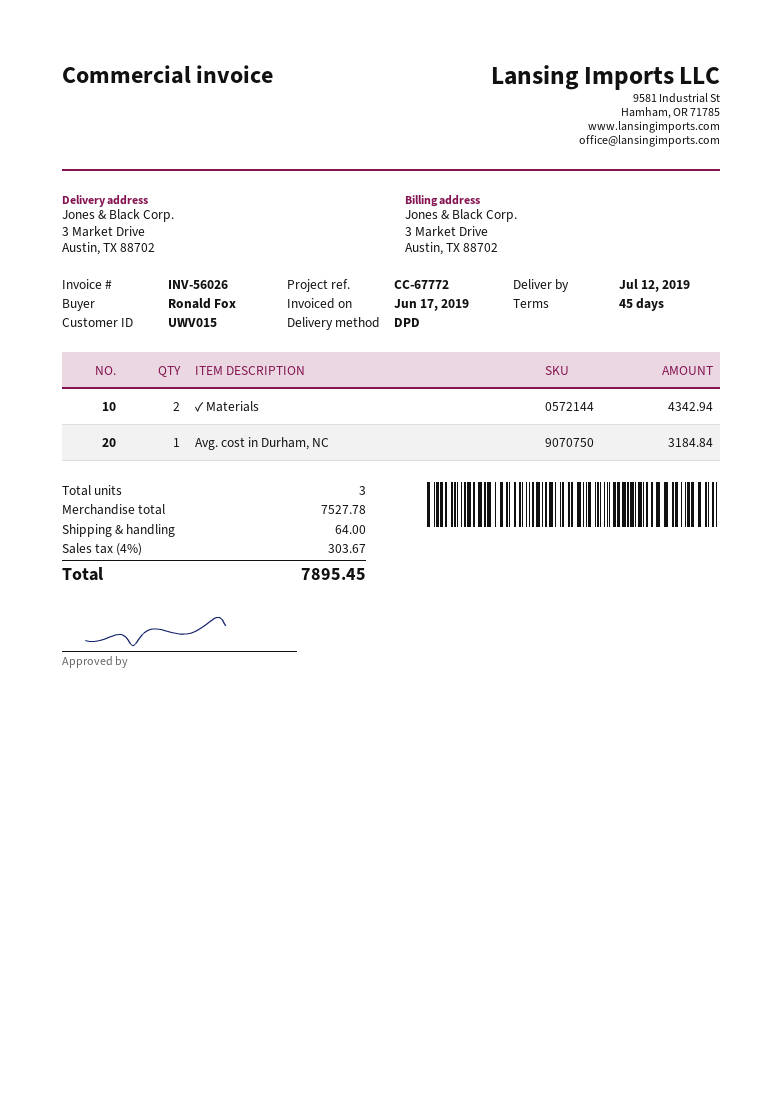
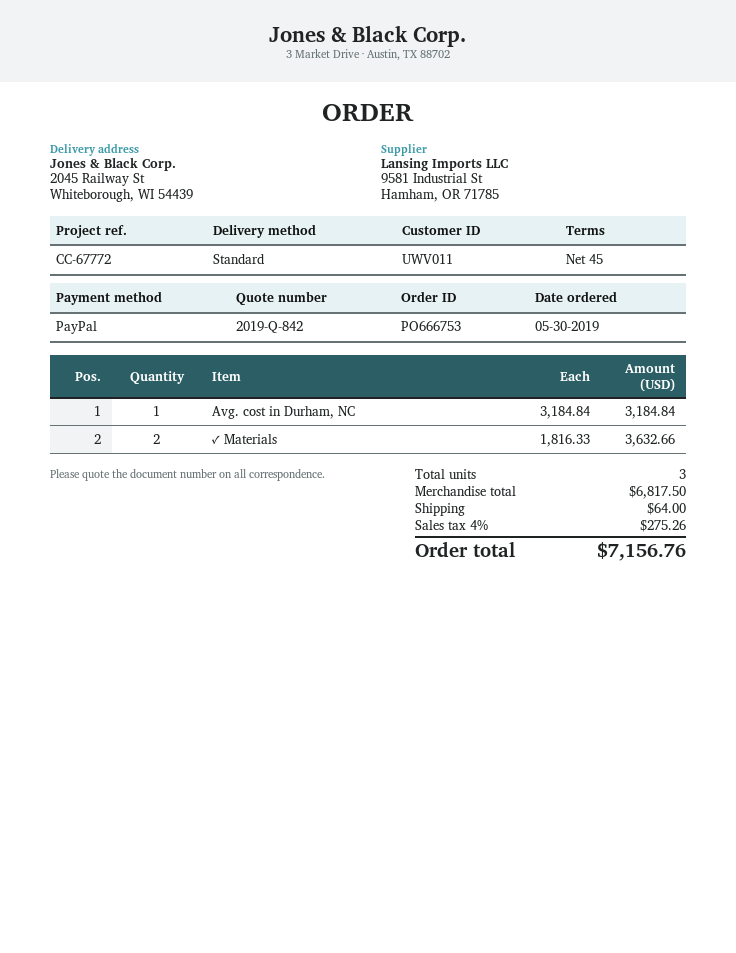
customer number: UWV015 -> UWV011
shipping method: DPD -> standard
ship to: 3 Market Drive, Austin, TX 88702 -> 2045 Railway St, Whiteborough, WI 54439
✓ Materials: 2 for 4342.94 -> 2 for 3632.66
subtotal: 7527.78 -> 6817.50
tax: 4% = 303.67 -> 4% = 275.26
total: 7895.45 -> 7156.76

